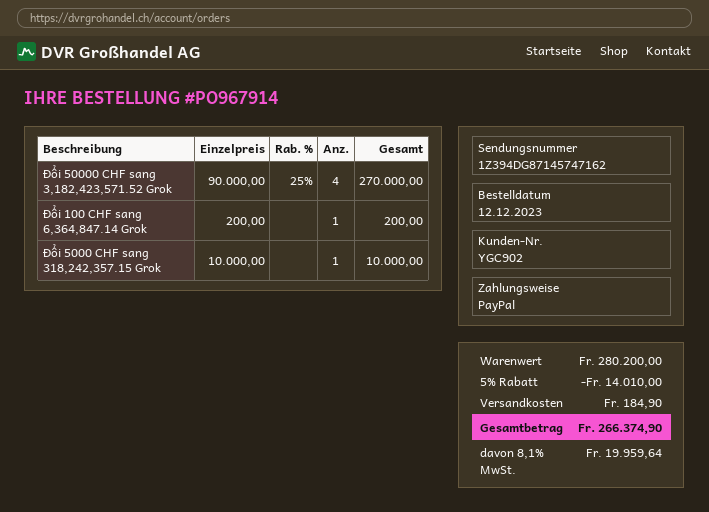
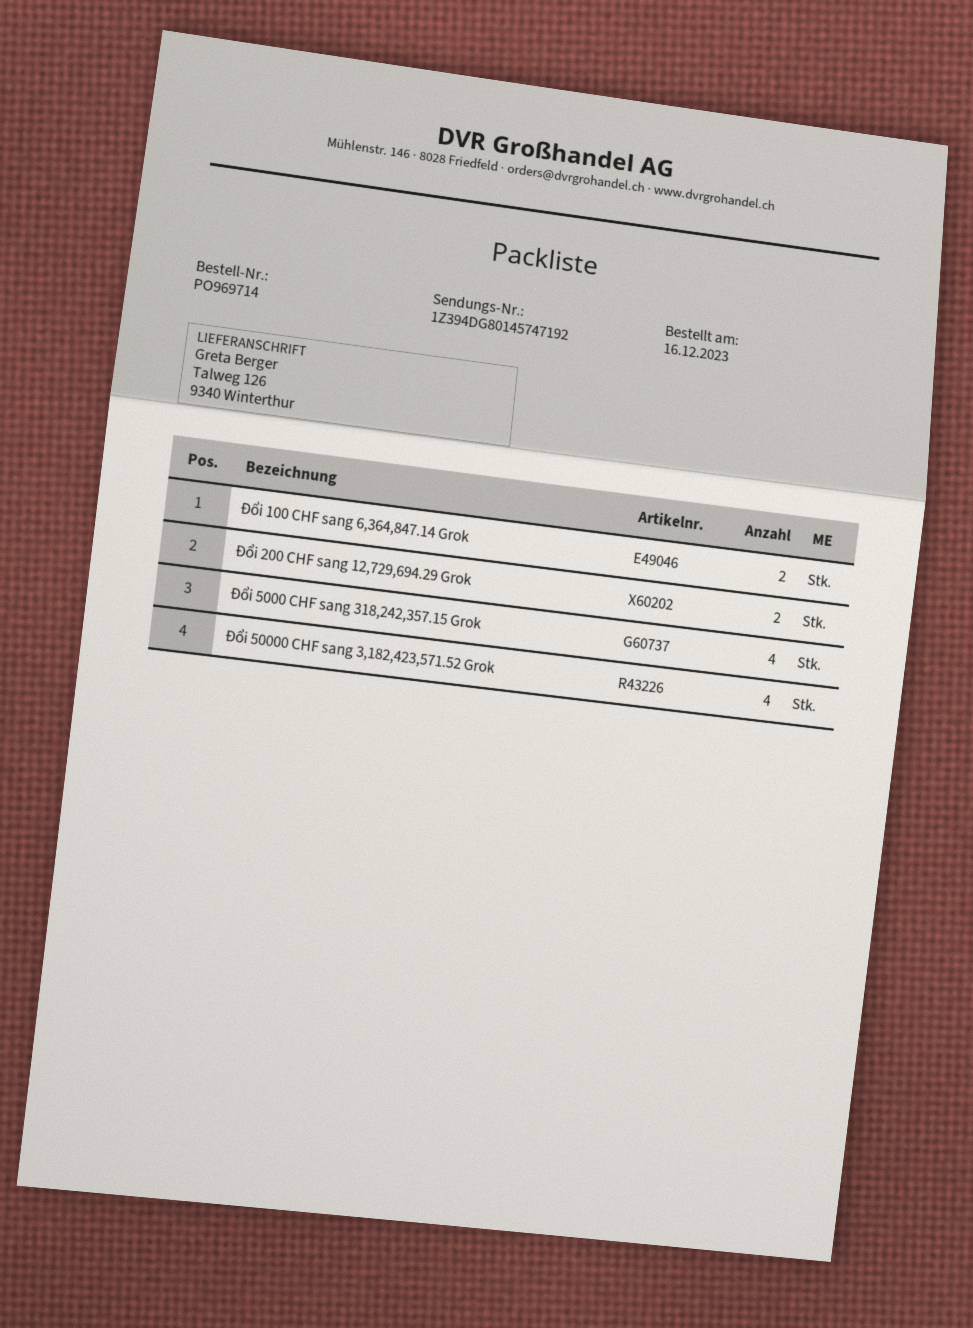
order number: PO967914 -> PO969714
order date: 2023-12-12 -> 2023-12-16
tracking number: 1Z394DG87145747162 -> 1Z394DG80145747192
Đổi 100 CHF sang 6,364,847.14 Grok: 1 -> 2
Đổi 5000 CHF sang 318,242,357.15 Grok: 1 -> 4
Đổi 200 CHF sang 12,729,694.29 Grok: none -> 2

